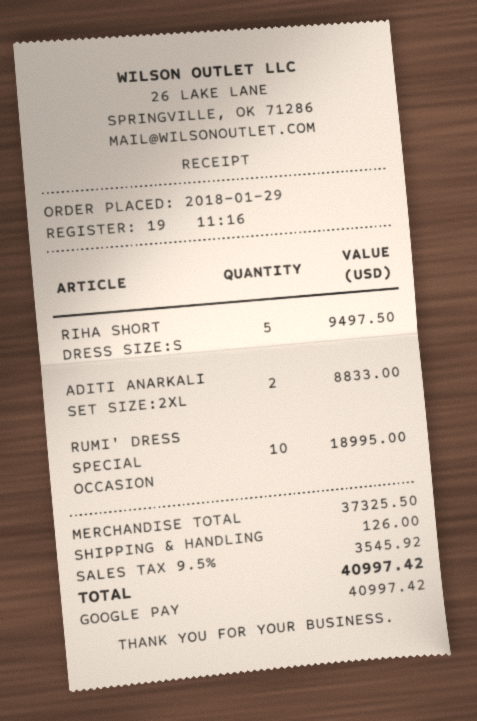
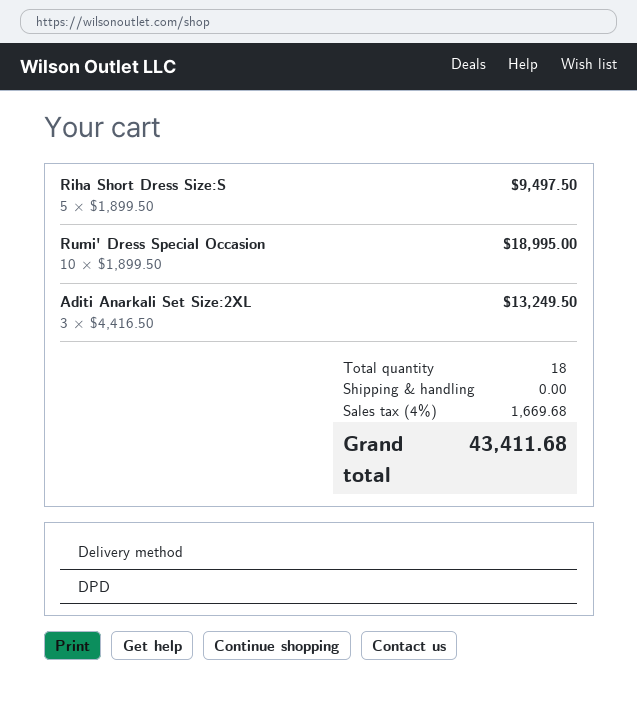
ADITI ANARKALI SET SIZE:2XL: 2 for 8833.00 -> 3 for 13249.50
shipping: 126.00 -> 0.00
tax: 9.5% = 3545.92 -> 4% = 1669.68
total: 40997.42 -> 43411.68

